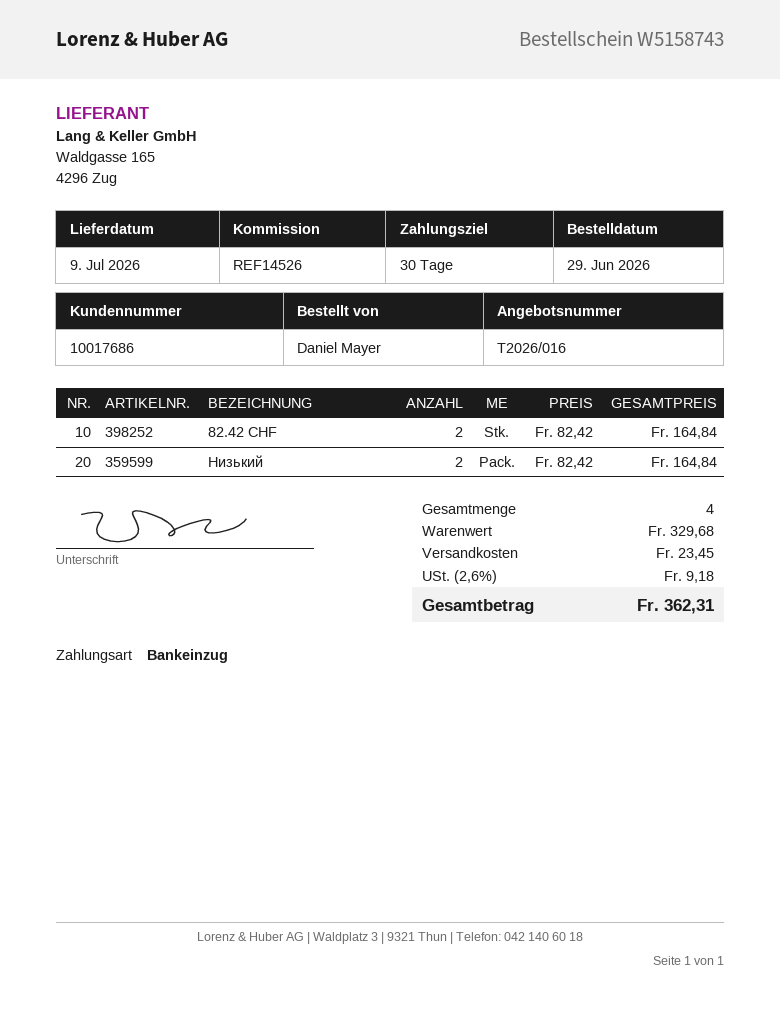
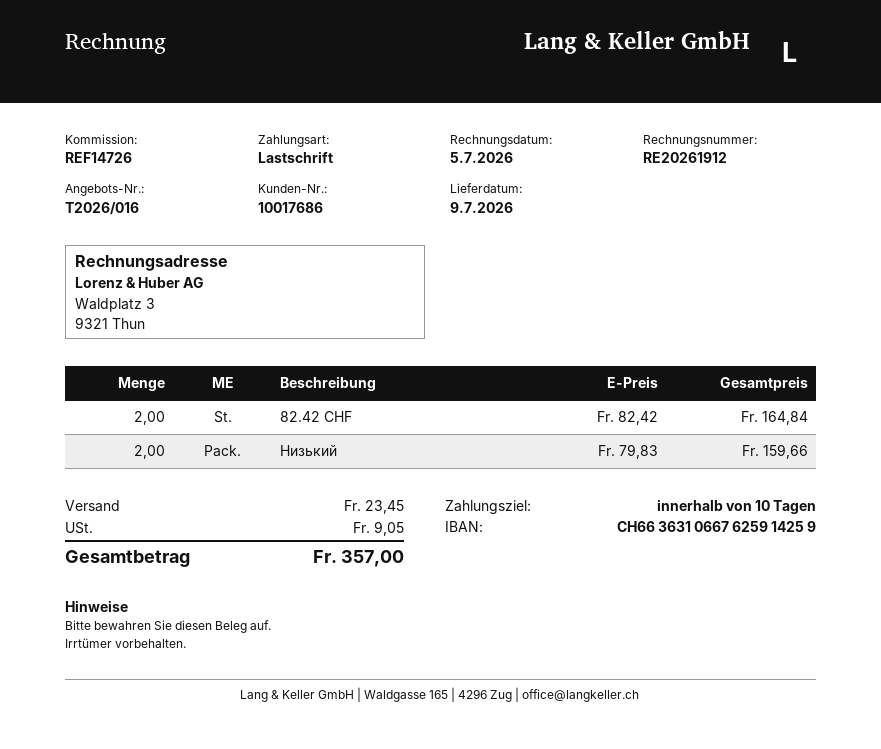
payment terms: 30 days -> 10 days
reference: REF14526 -> REF14726
Низький: 2 x 82.42 = 164.84 -> 2 x 79.83 = 159.66
tax: 9.18 -> 9.05
total: 362.31 -> 357.00

